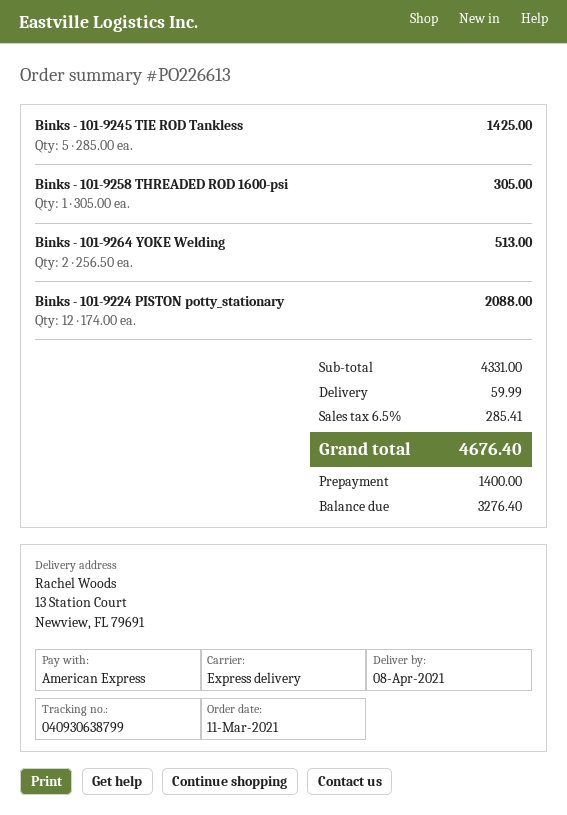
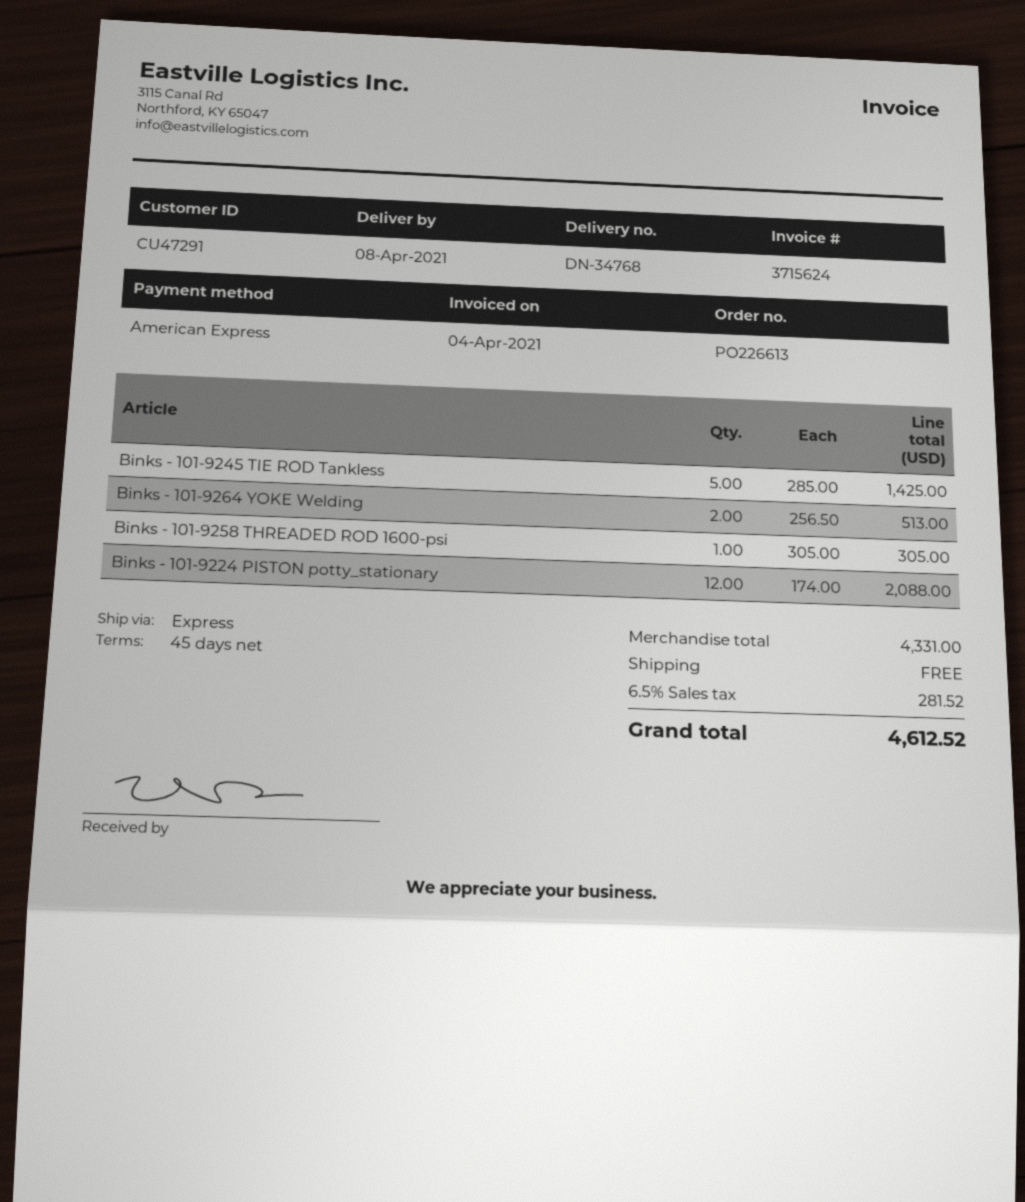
shipping: 59.99 -> 0.00
tax: 6.5% = 285.41 -> 6.5% = 281.52
total: 4676.40 -> 4612.52

